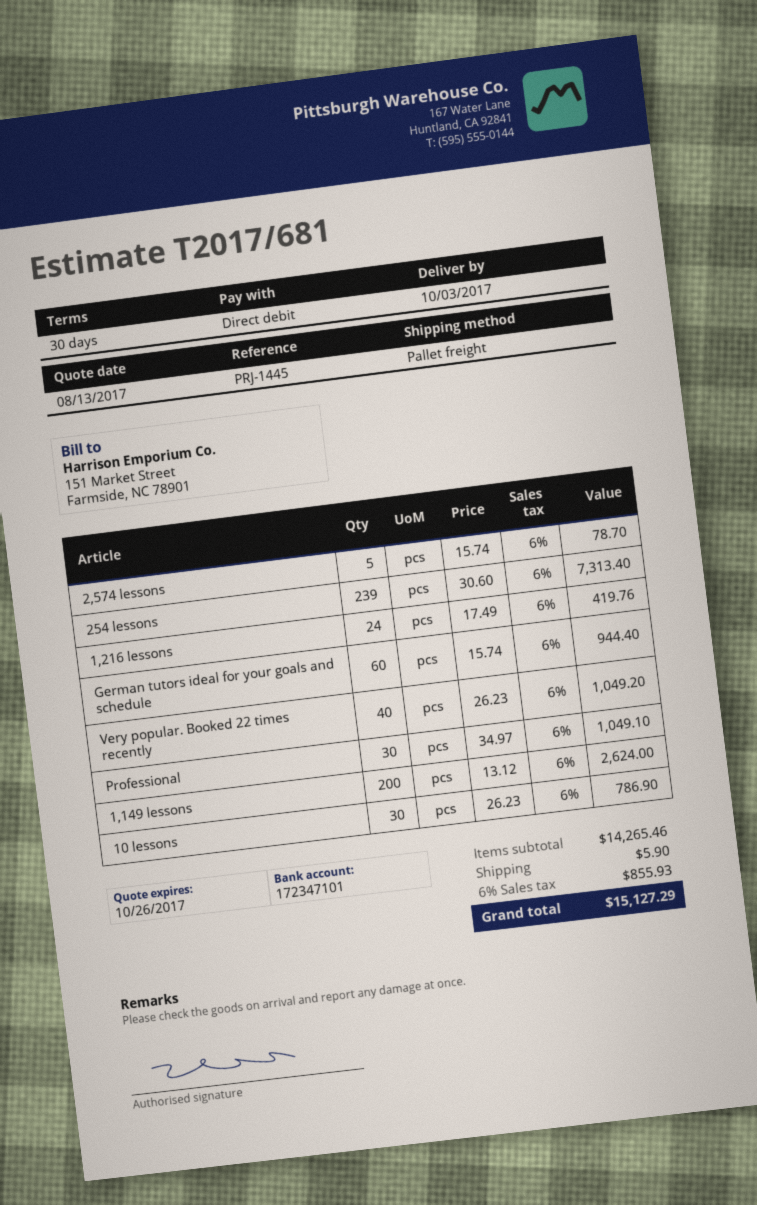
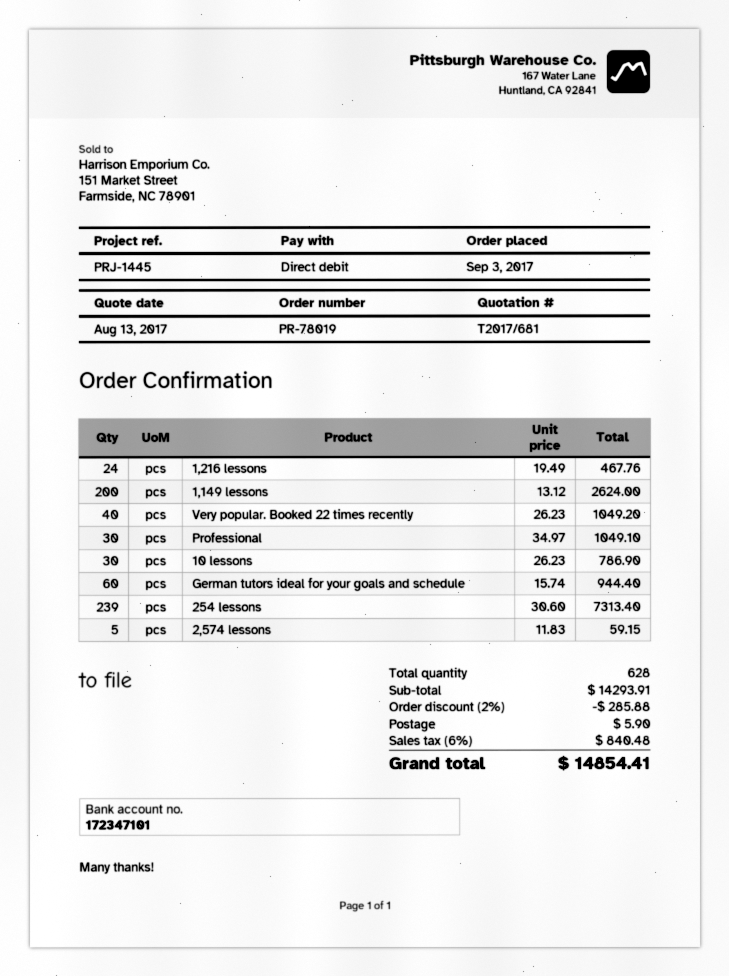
2,574 lessons: 5 x 15.74 = 78.70 -> 5 x 11.83 = 59.15
1,216 lessons: 24 x 17.49 = 419.76 -> 24 x 19.49 = 467.76
subtotal: 14265.46 -> 14293.91
discount: none -> 2% = 285.88
tax: 6% = 855.93 -> 6% = 840.48
total: 15127.29 -> 14854.41

